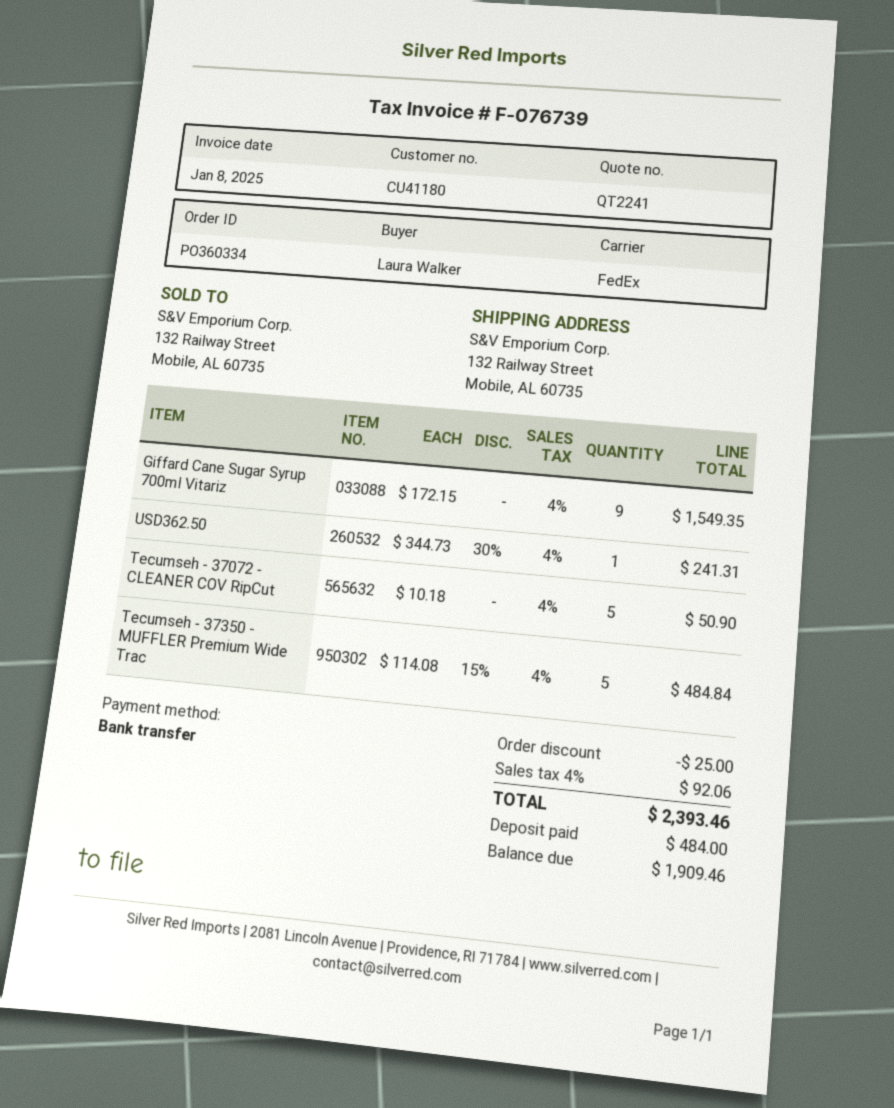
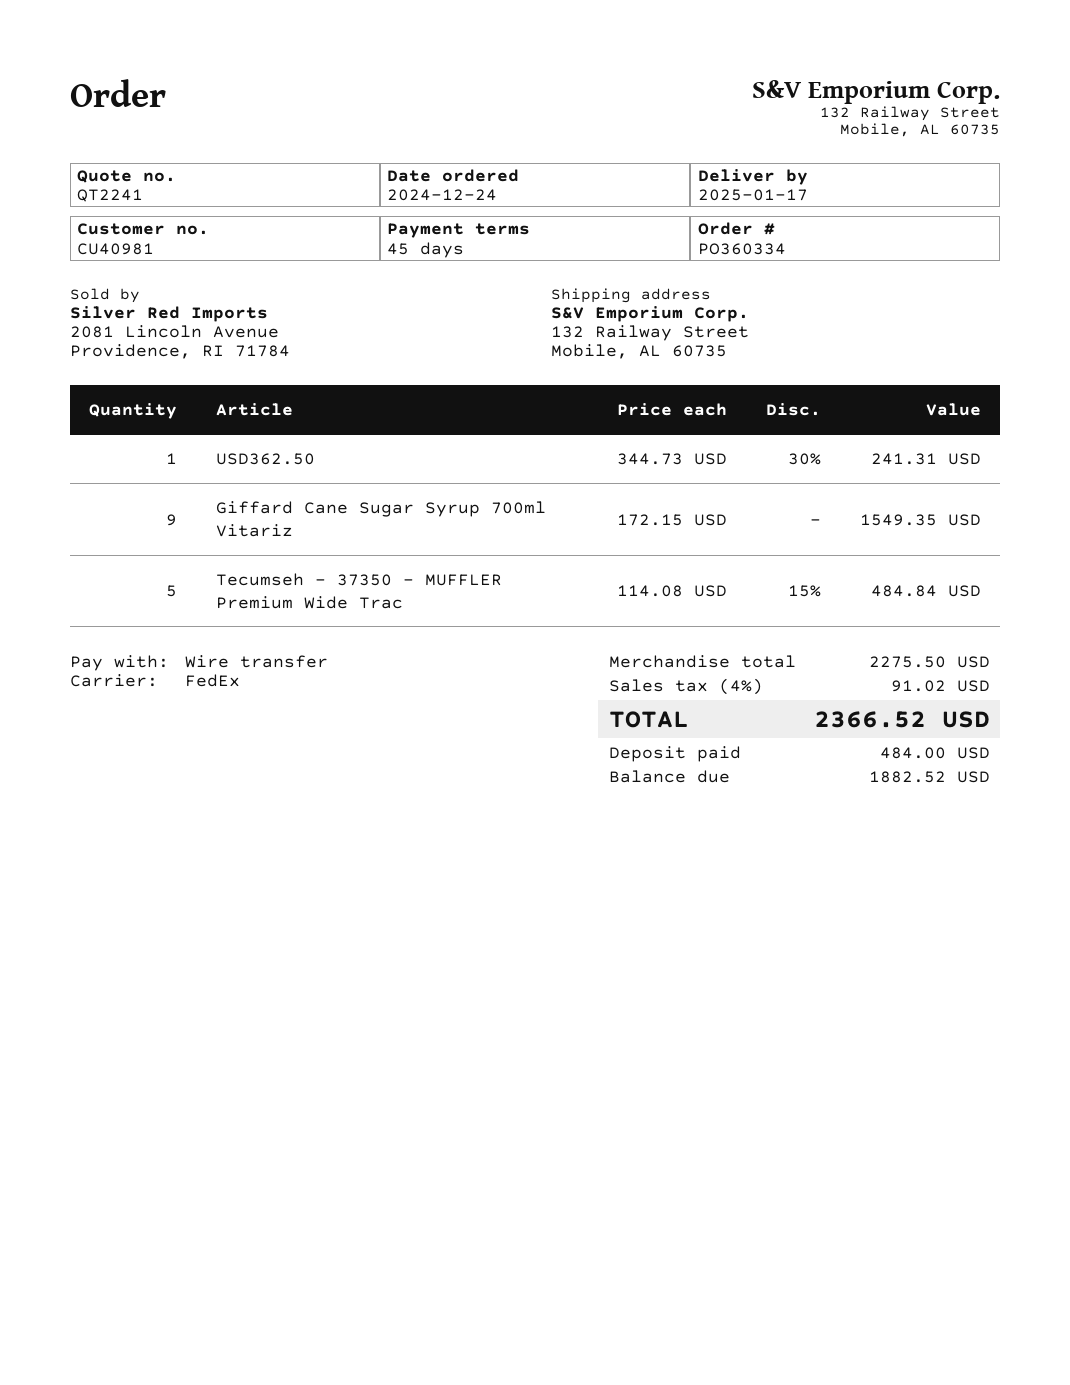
customer number: CU41180 -> CU40981
Tecumseh - 37072 - CLEANER COV RipCut: 5 x 10.18 = 50.90 -> none
discount: 25.00 -> none
tax: 4% = 92.06 -> 4% = 91.02
total: 2393.46 -> 2366.52
balance: 1909.46 -> 1882.52

